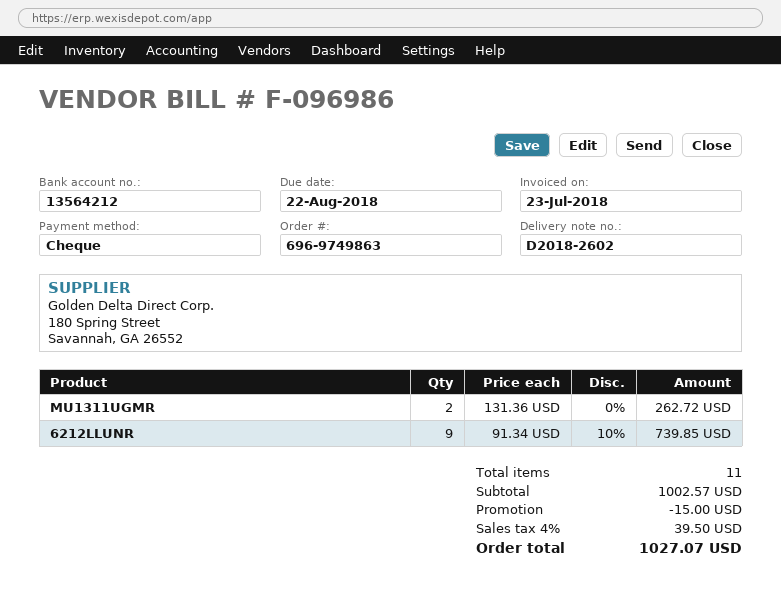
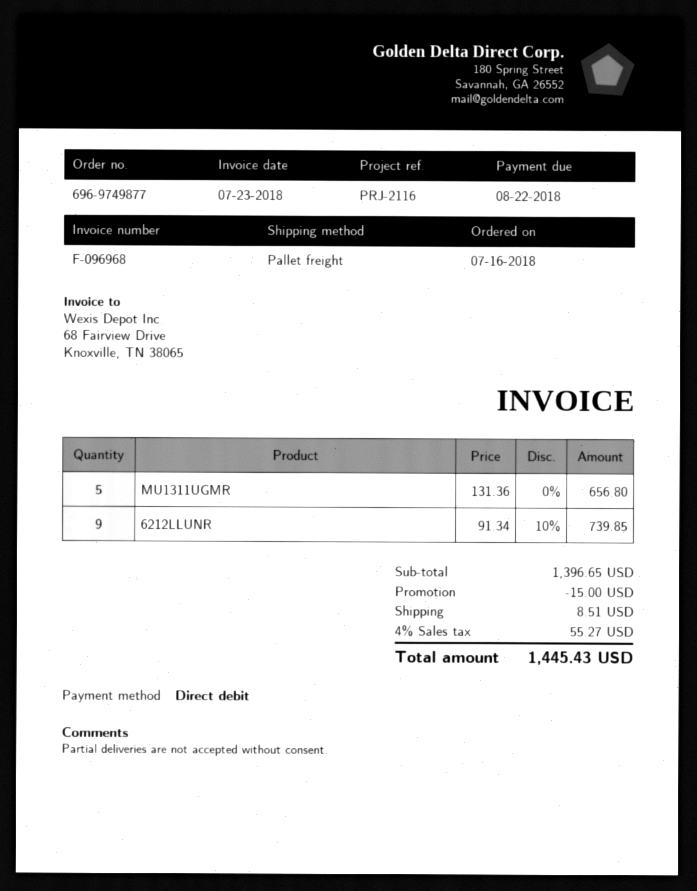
order number: 696-9749863 -> 696-9749877
invoice number: F-096986 -> F-096968
payment method: cheque -> direct debit
MU1311UGMR: 2 x 131.36 = 262.72 -> 5 x 131.36 = 656.80
subtotal: 1002.57 -> 1396.65
shipping: none -> 8.51
tax: 4% = 39.50 -> 4% = 55.27
total: 1027.07 -> 1445.43

